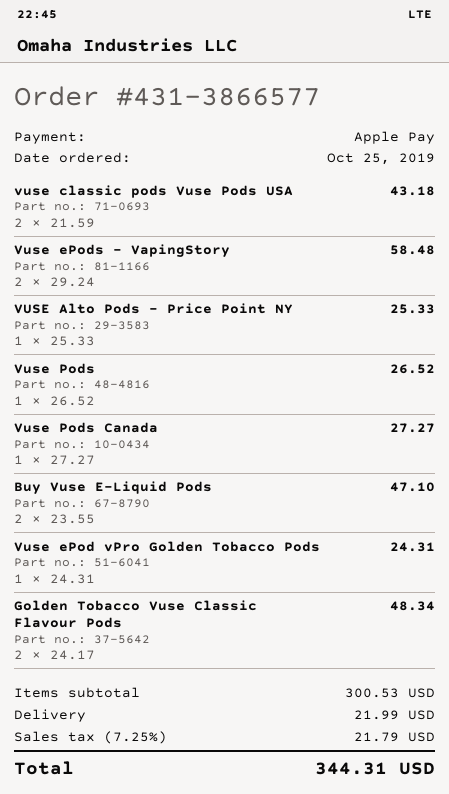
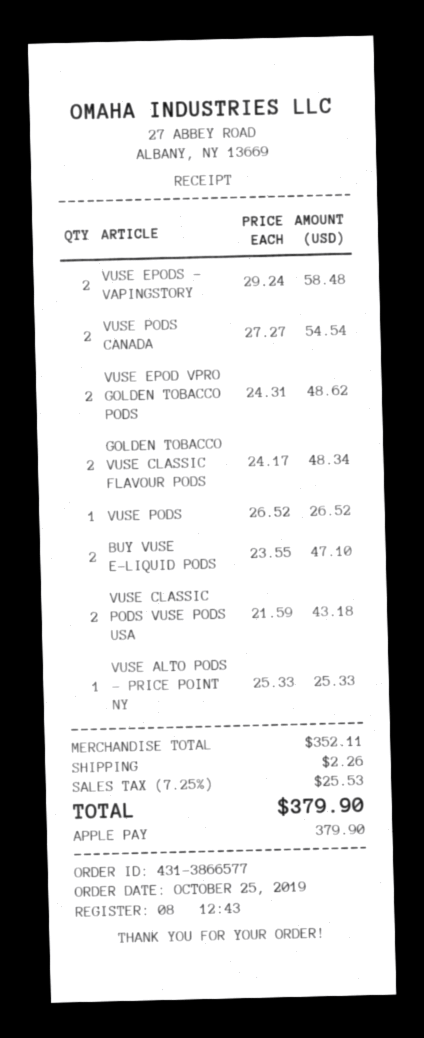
Vuse Pods Canada: 1 x 27.27 = 27.27 -> 2 x 27.27 = 54.54
Vuse ePod vPro Golden Tobacco Pods: 1 x 24.31 = 24.31 -> 2 x 24.31 = 48.62
subtotal: 300.53 -> 352.11
shipping: 21.99 -> 2.26
tax: 7.25% = 21.79 -> 7.25% = 25.53
total: 344.31 -> 379.90

